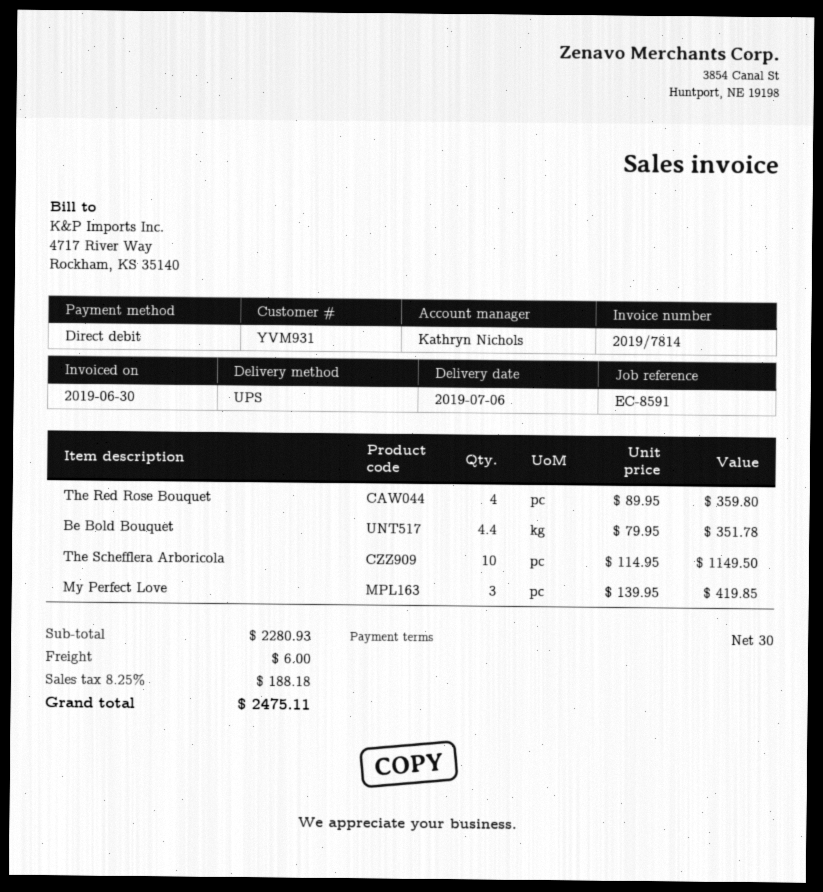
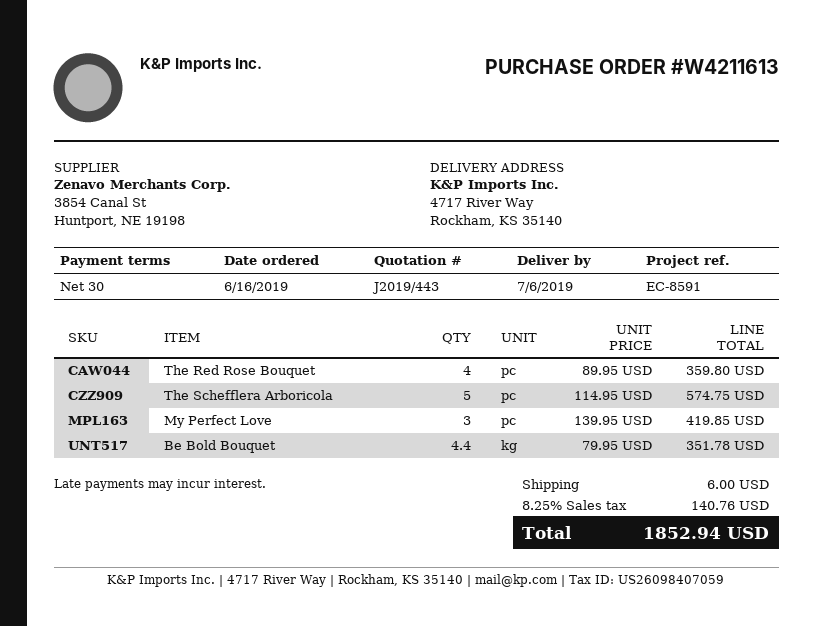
The Schefflera Arboricola: 10 x 114.95 = 1149.50 -> 5 x 114.95 = 574.75
tax: 8.25% = 188.18 -> 8.25% = 140.76
total: 2475.11 -> 1852.94

